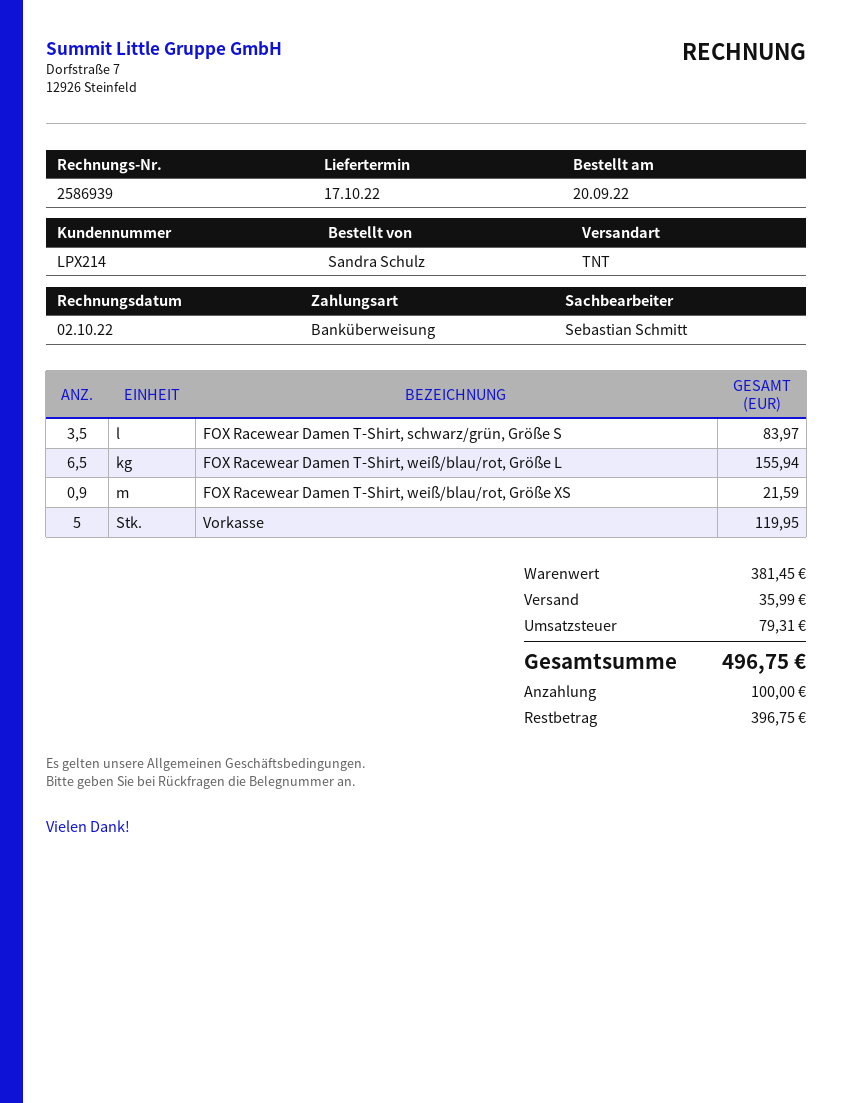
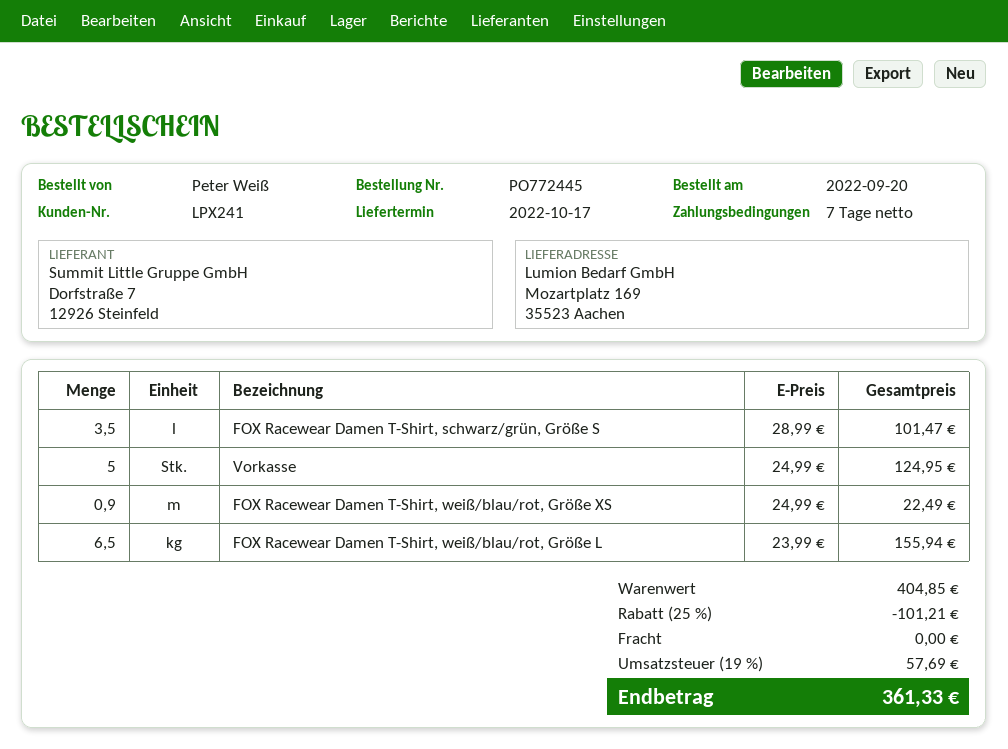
customer number: LPX214 -> LPX241
ordered by: Sandra Schulz -> Peter Weiß
FOX Racewear Damen T-Shirt, schwarz/grün, Größe S: 3.5 for 83.97 -> 3.5 for 101.47
FOX Racewear Damen T-Shirt, weiß/blau/rot, Größe XS: 0.9 for 21.59 -> 0.9 for 22.49
Vorkasse: 5 for 119.95 -> 5 for 124.95
subtotal: 381.45 -> 404.85
discount: none -> 25% = 101.21
shipping: 35.99 -> 0.00
tax: 79.31 -> 57.69
total: 496.75 -> 361.33

